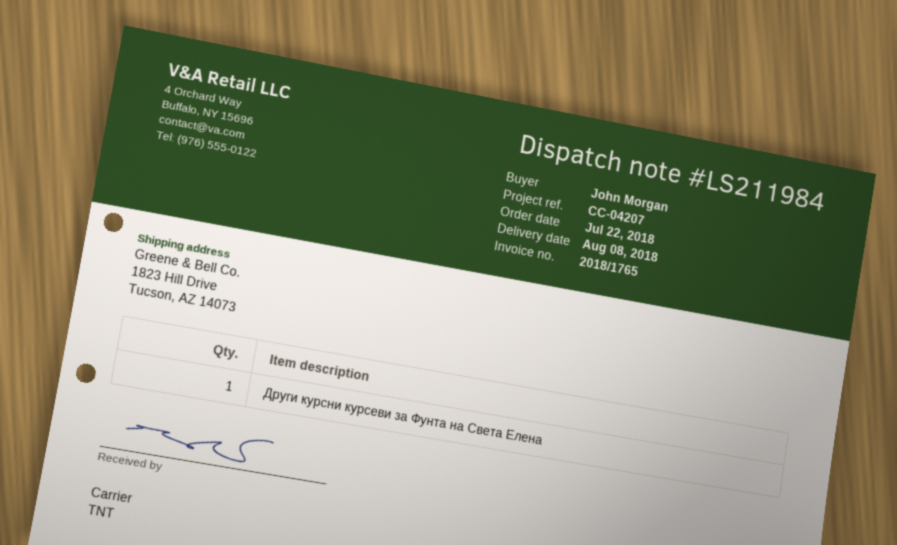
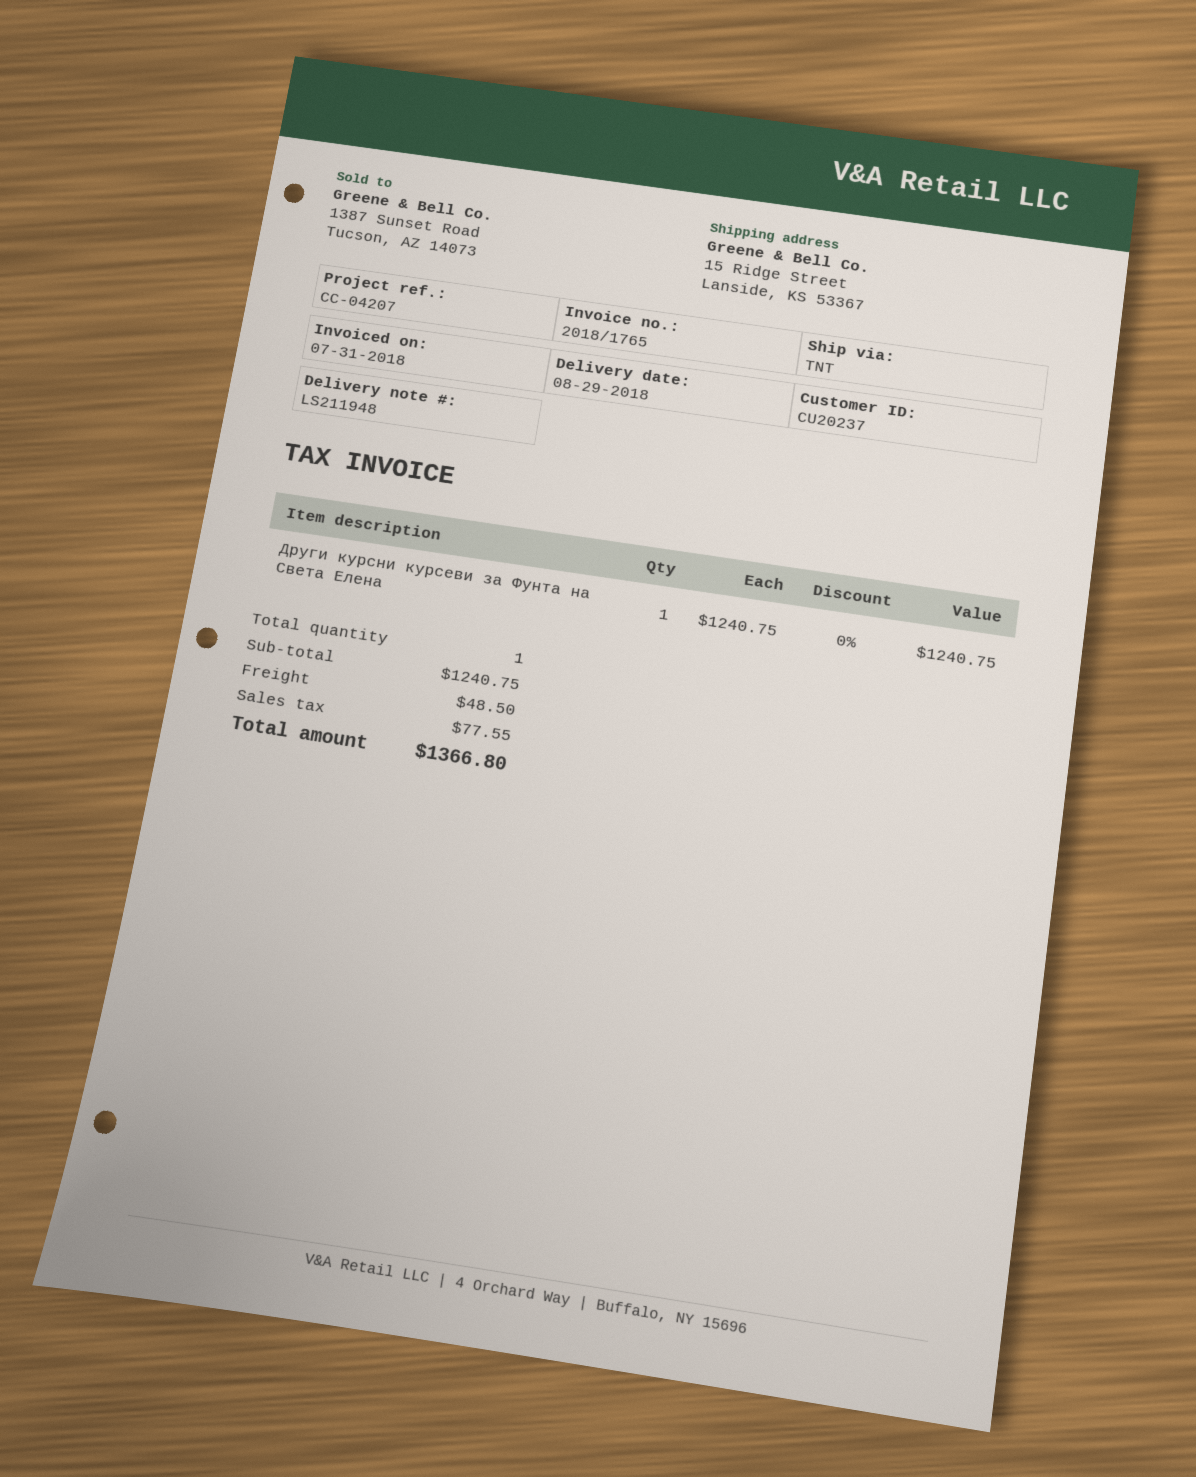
delivery note number: LS211984 -> LS211948
delivery date: 2018-08-08 -> 2018-08-29
ship to: 1823 Hill Drive, Tucson, AZ 14073 -> 15 Ridge Street, Lanside, KS 53367

